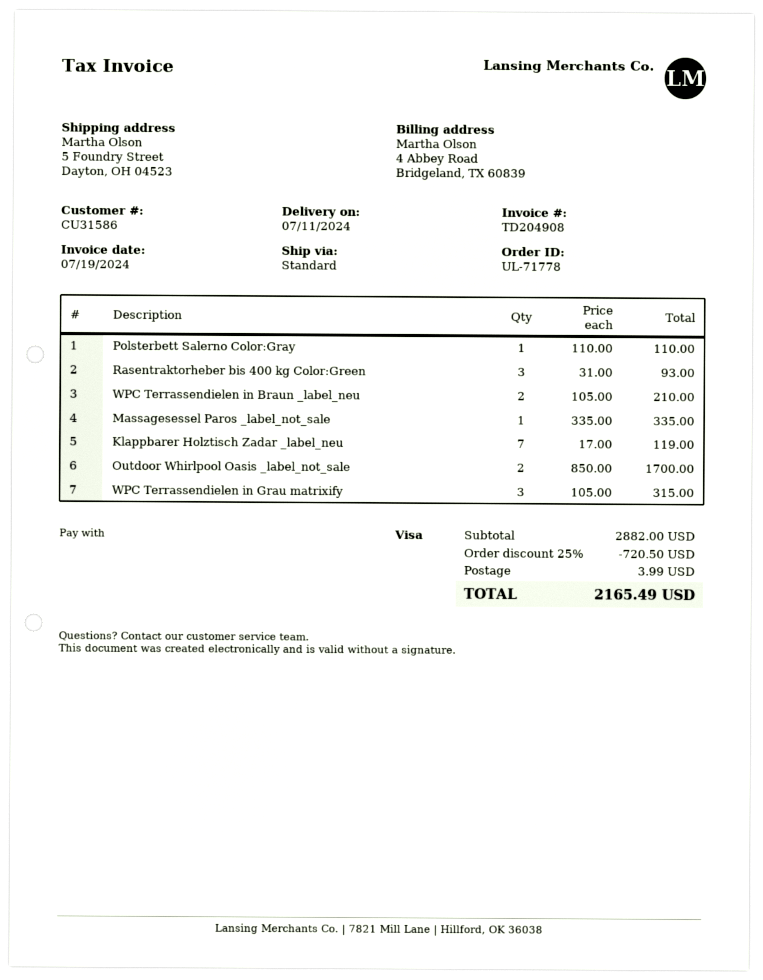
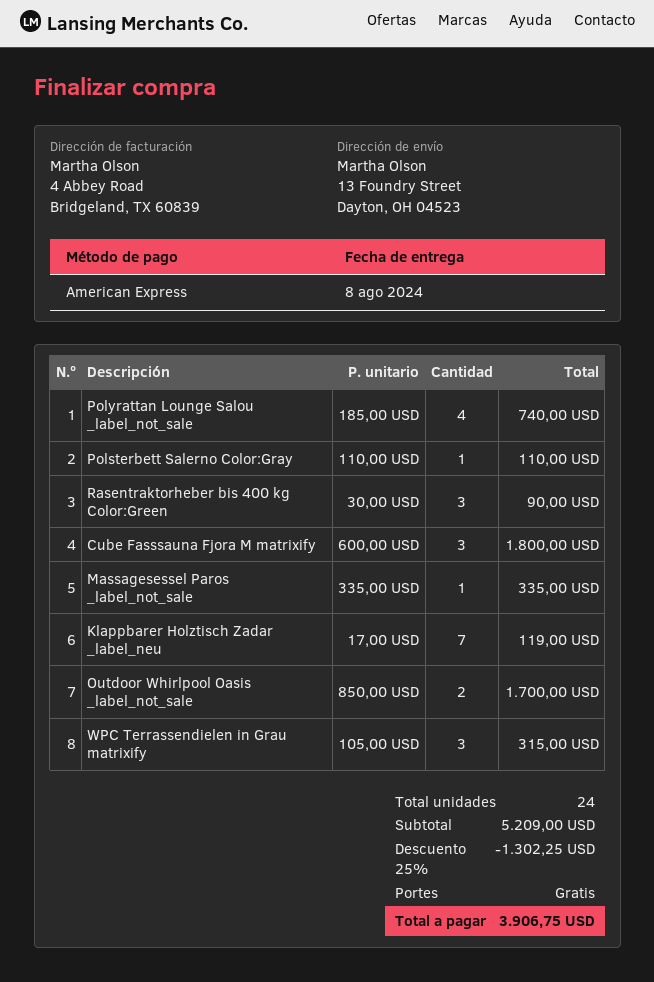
delivery date: 2024-07-11 -> 2024-08-08
payment method: Visa -> American Express
ship to: 5 Foundry Street, Dayton, OH 04523 -> 13 Foundry Street, Dayton, OH 04523
Rasentraktorheber bis 400 kg Color:Green: 3 x 31.00 = 93.00 -> 3 x 30.00 = 90.00
WPC Terrassendielen in Braun _label_neu: 2 x 105.00 = 210.00 -> none
Polyrattan Lounge Salou _label_not_sale: none -> 4 x 185.00 = 740.00
Cube Fasssauna Fjora M matrixify: none -> 3 x 600.00 = 1800.00
subtotal: 2882.00 -> 5209.00
discount: 25% = 720.50 -> 25% = 1302.25
shipping: 3.99 -> 0.00
total: 2165.49 -> 3906.75

